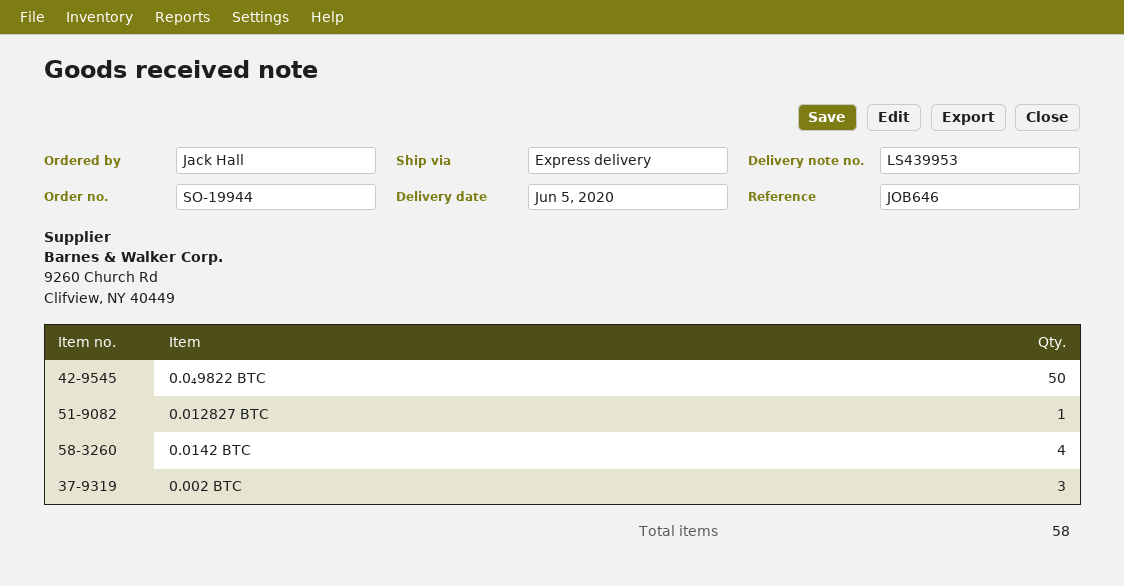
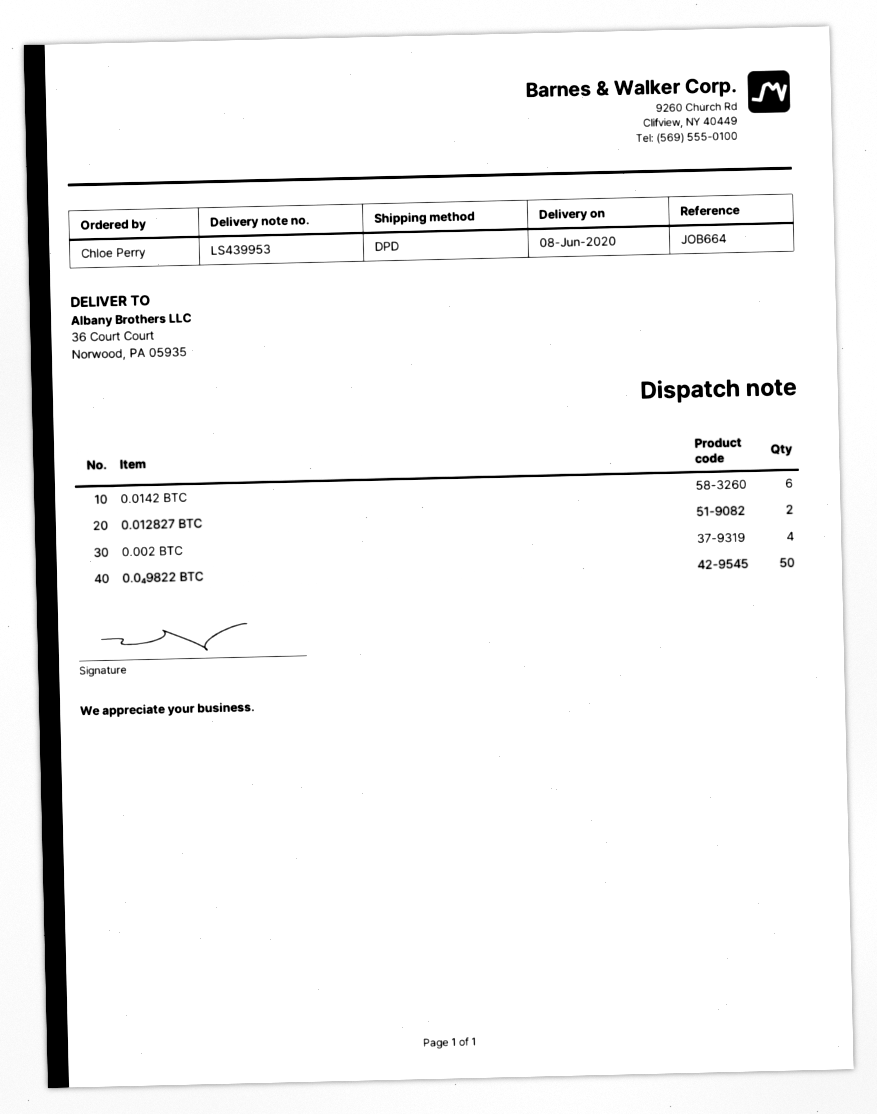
delivery date: 2020-06-05 -> 2020-06-08
reference: JOB646 -> JOB664
ordered by: Jack Hall -> Chloe Perry
shipping method: express -> DPD
0.012827 BTC: 1 -> 2
0.0142 BTC: 4 -> 6
0.002 BTC: 3 -> 4

